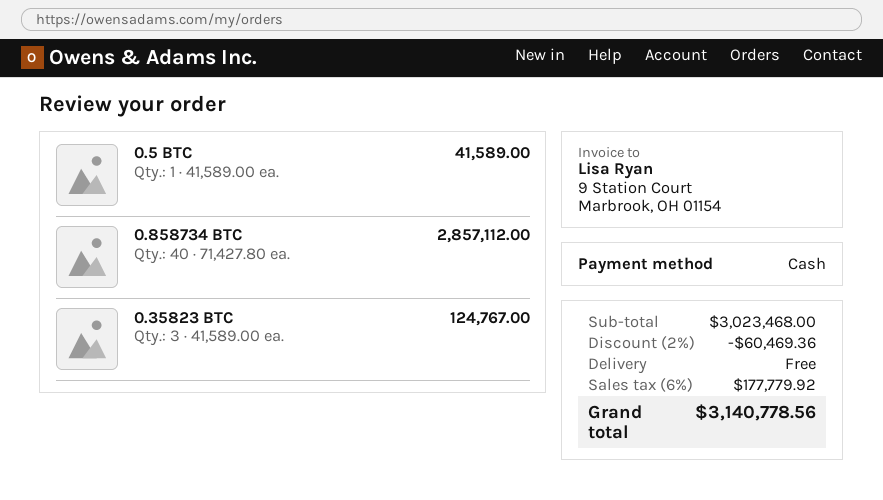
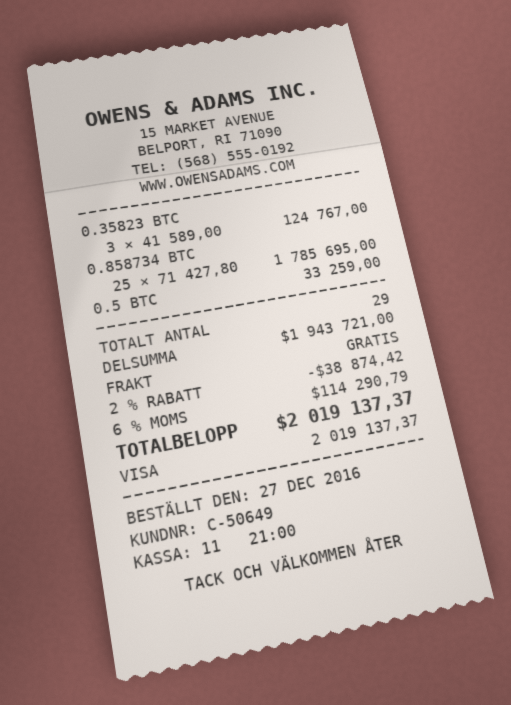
payment method: cash -> Visa
0.5 BTC: 1 x 41589.00 = 41589.00 -> 1 x 33259.00 = 33259.00
0.858734 BTC: 40 x 71427.80 = 2857112.00 -> 25 x 71427.80 = 1785695.00
subtotal: 3023468.00 -> 1943721.00
discount: 2% = 60469.36 -> 2% = 38874.42
tax: 6% = 177779.92 -> 6% = 114290.79
total: 3140778.56 -> 2019137.37

